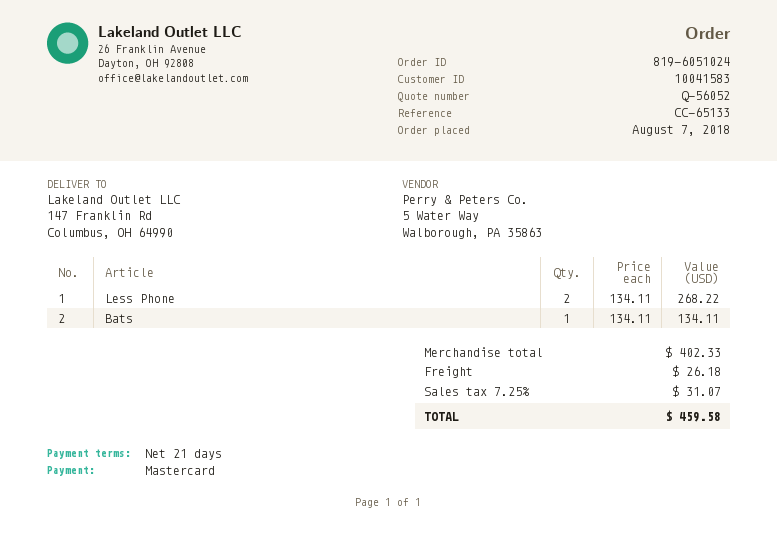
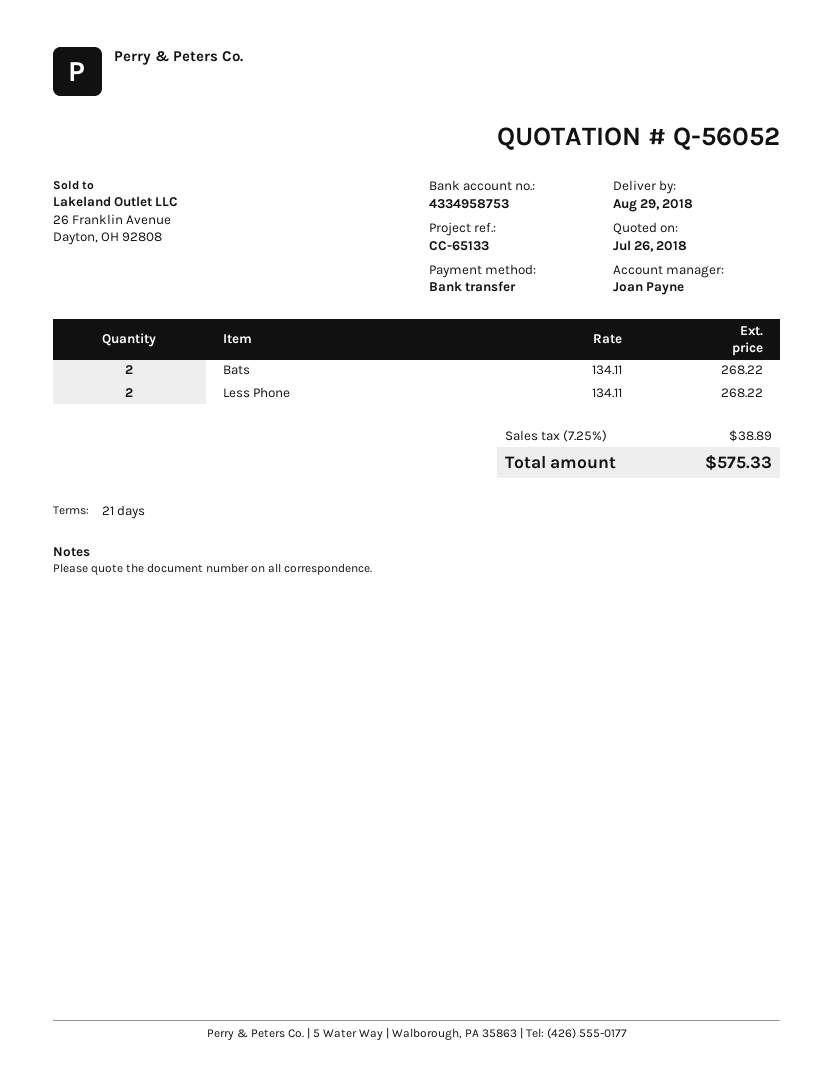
payment method: Mastercard -> bank transfer
Bats: 1 x 134.11 = 134.11 -> 2 x 134.11 = 268.22
shipping: 26.18 -> none
tax: 7.25% = 31.07 -> 7.25% = 38.89
total: 459.58 -> 575.33

